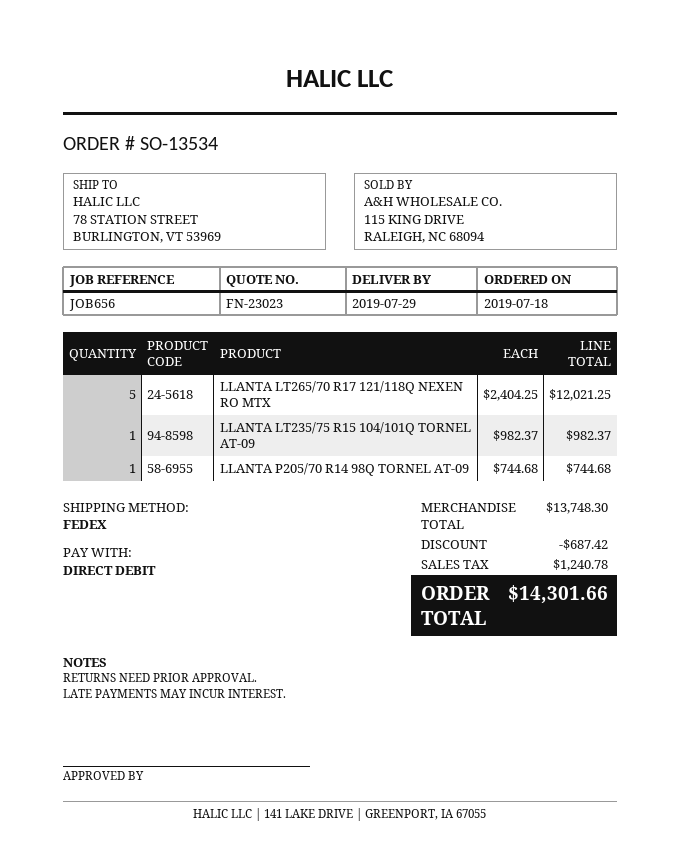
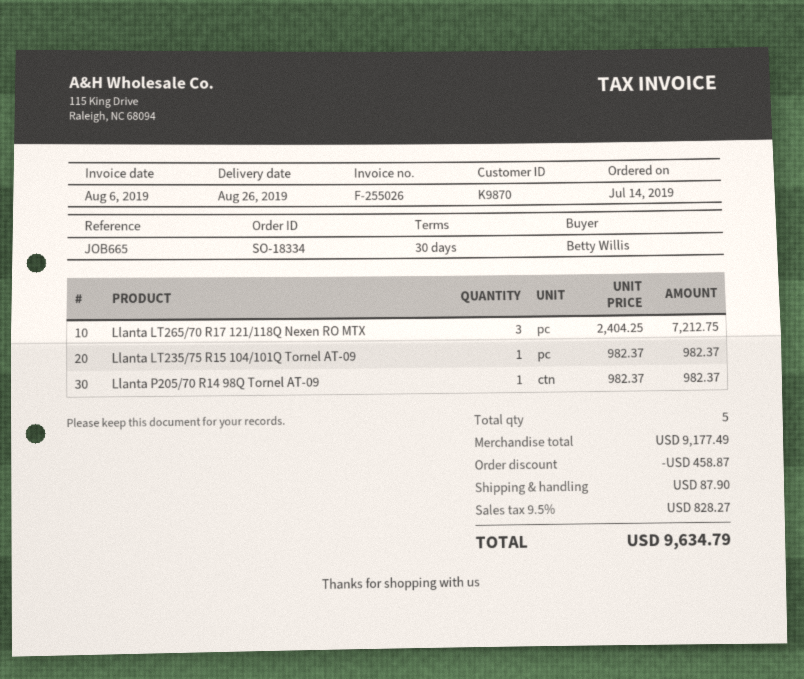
order number: SO-13534 -> SO-18334
order date: 2019-07-18 -> 2019-07-14
delivery date: 2019-07-29 -> 2019-08-26
reference: JOB656 -> JOB665
LLANTA LT265/70 R17 121/118Q NEXEN RO MTX: 5 x 2404.25 = 12021.25 -> 3 x 2404.25 = 7212.75
LLANTA P205/70 R14 98Q TORNEL AT-09: 1 x 744.68 = 744.68 -> 1 x 982.37 = 982.37
subtotal: 13748.30 -> 9177.49
discount: 687.42 -> 458.87
shipping: none -> 87.90
tax: 1240.78 -> 828.27
total: 14301.66 -> 9634.79

